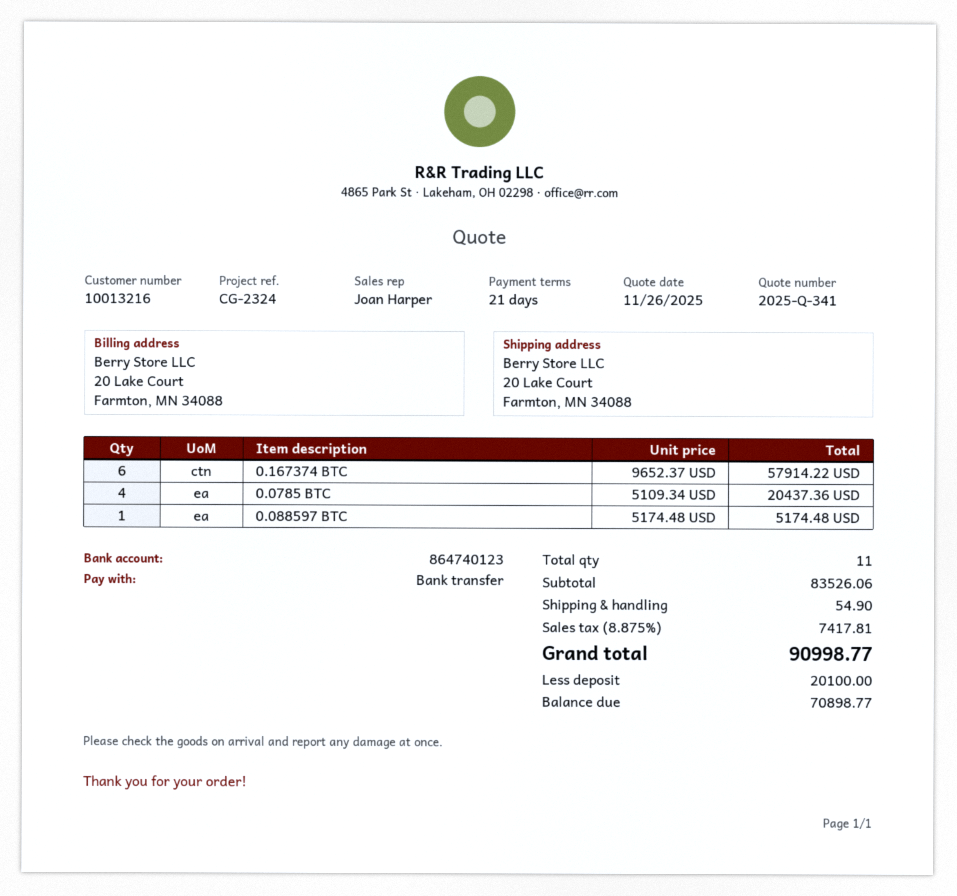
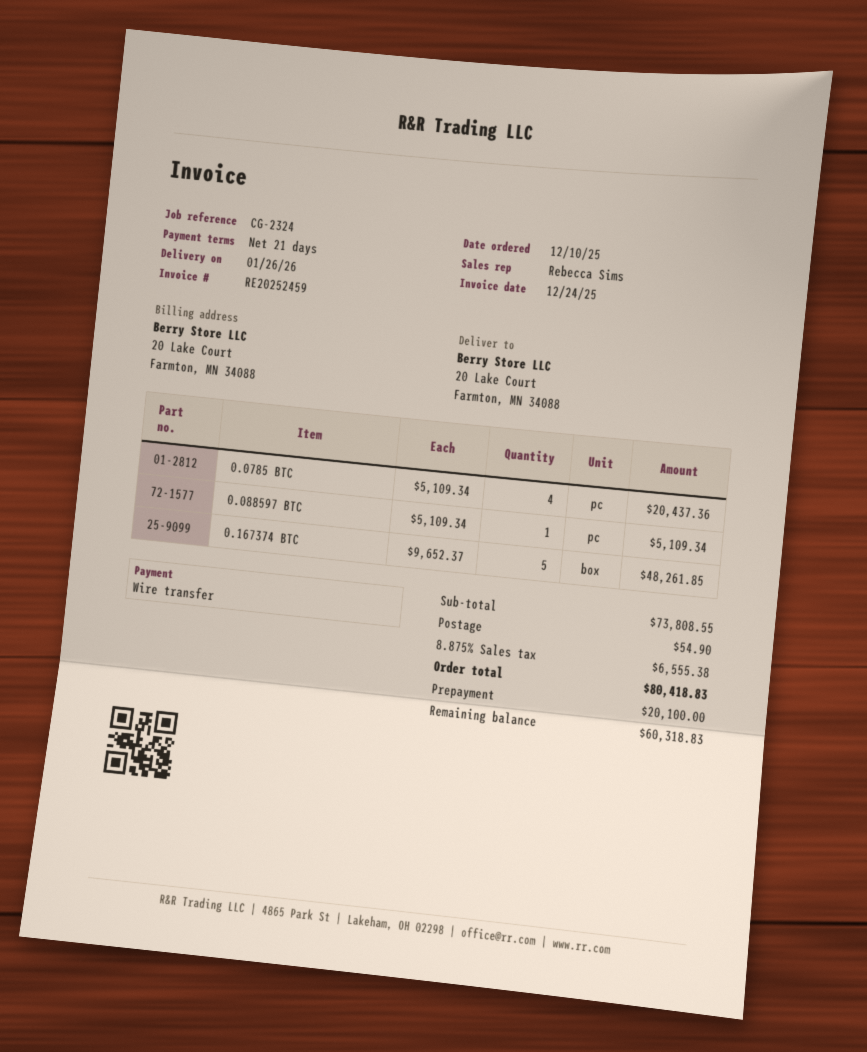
sales rep: Joan Harper -> Rebecca Sims
0.167374 BTC: 6 x 9652.37 = 57914.22 -> 5 x 9652.37 = 48261.85
0.088597 BTC: 1 x 5174.48 = 5174.48 -> 1 x 5109.34 = 5109.34
subtotal: 83526.06 -> 73808.55
tax: 8.875% = 7417.81 -> 8.875% = 6555.38
total: 90998.77 -> 80418.83
balance: 70898.77 -> 60318.83

